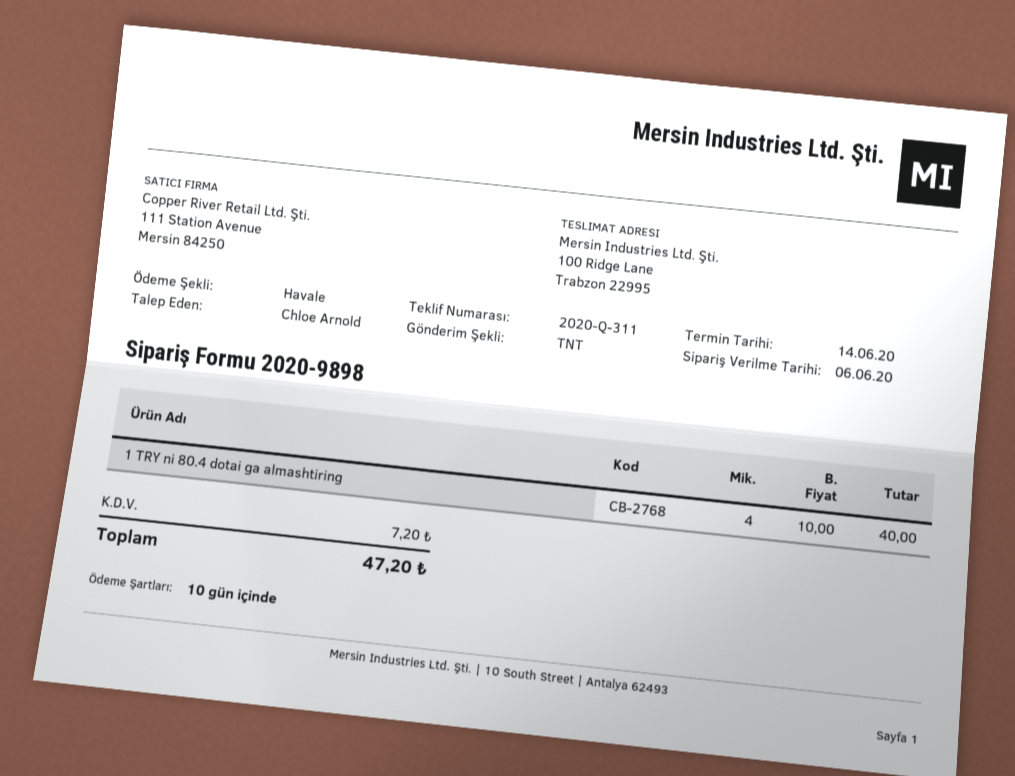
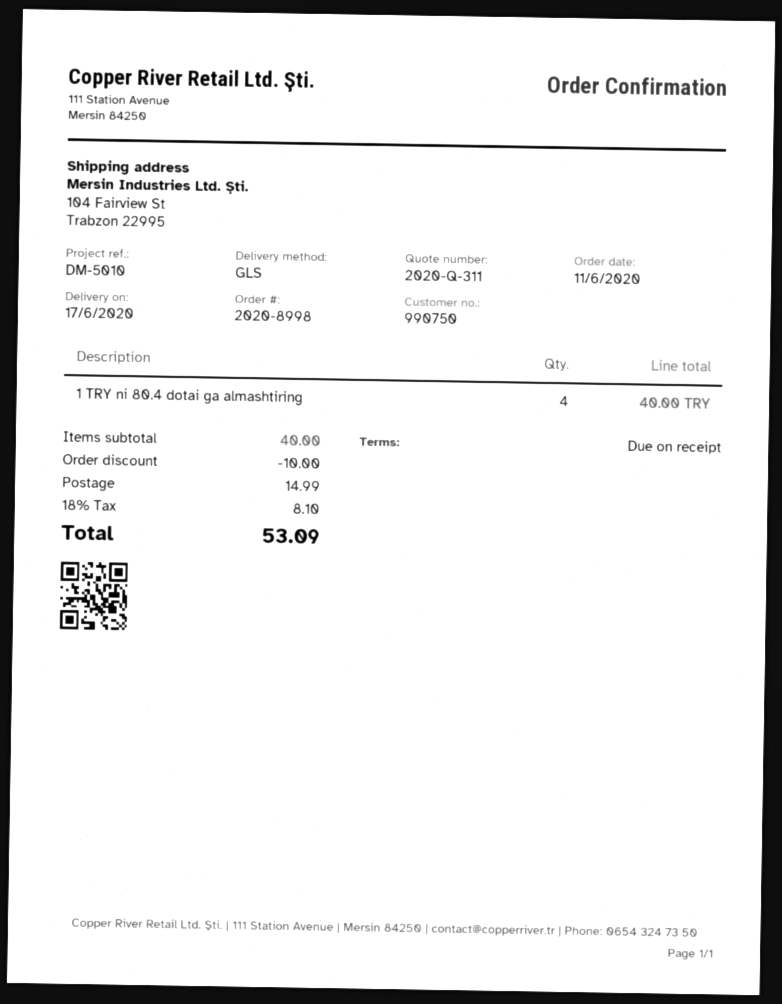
order number: 2020-9898 -> 2020-8998
order date: 2020-06-06 -> 2020-06-11
delivery date: 2020-06-14 -> 2020-06-17
payment terms: 10 days -> on receipt
shipping method: TNT -> GLS
ship to: 100 Ridge Lane, Trabzon 22995 -> 104 Fairview St, Trabzon 22995
discount: none -> 10.00
shipping: none -> 14.99
tax: 7.20 -> 8.10
total: 47.20 -> 53.09

